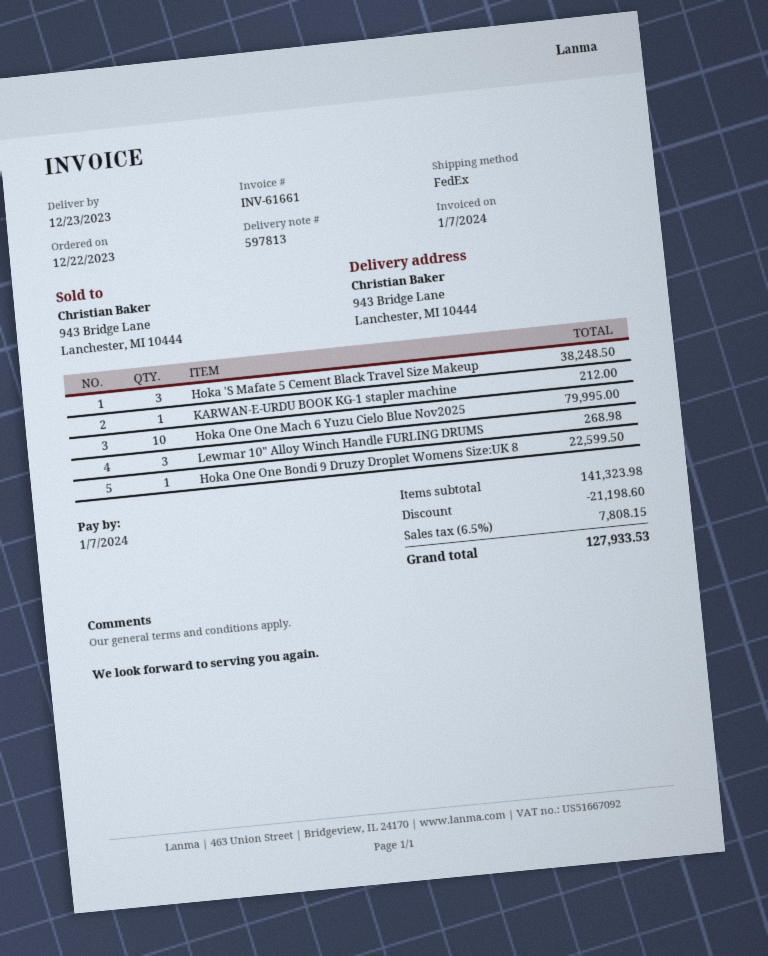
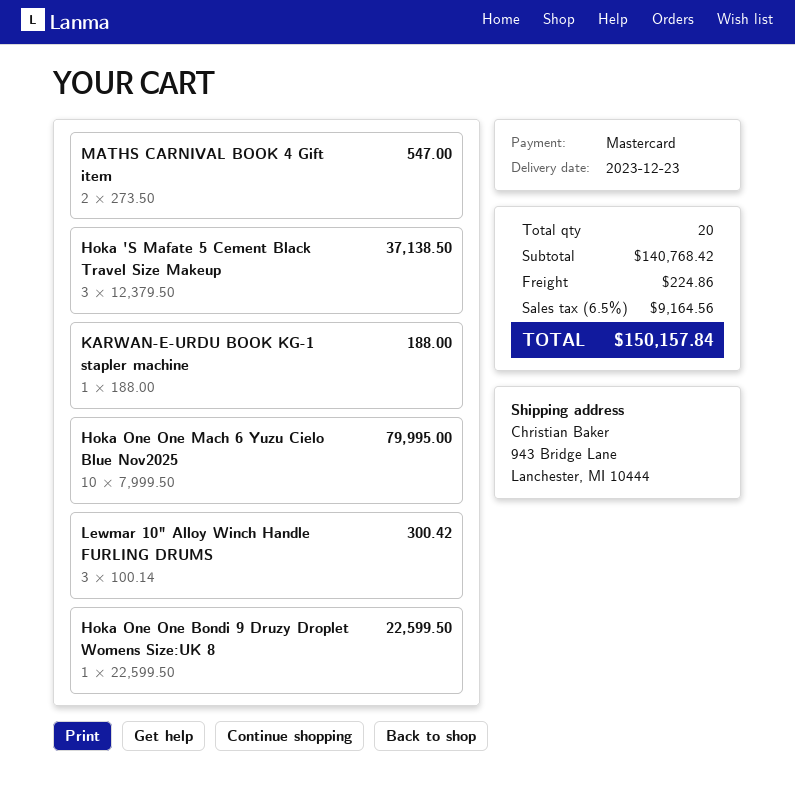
Hoka 'S Mafate 5 Cement Black Travel Size Makeup: 3 for 38248.50 -> 3 for 37138.50
KARWAN-E-URDU BOOK KG-1 stapler machine: 1 for 212.00 -> 1 for 188.00
Lewmar 10" Alloy Winch Handle FURLING DRUMS: 3 for 268.98 -> 3 for 300.42
MATHS CARNIVAL BOOK 4 Gift item: none -> 2 for 547.00
subtotal: 141323.98 -> 140768.42
discount: 21198.60 -> none
shipping: none -> 224.86
tax: 6.5% = 7808.15 -> 6.5% = 9164.56
total: 127933.53 -> 150157.84

